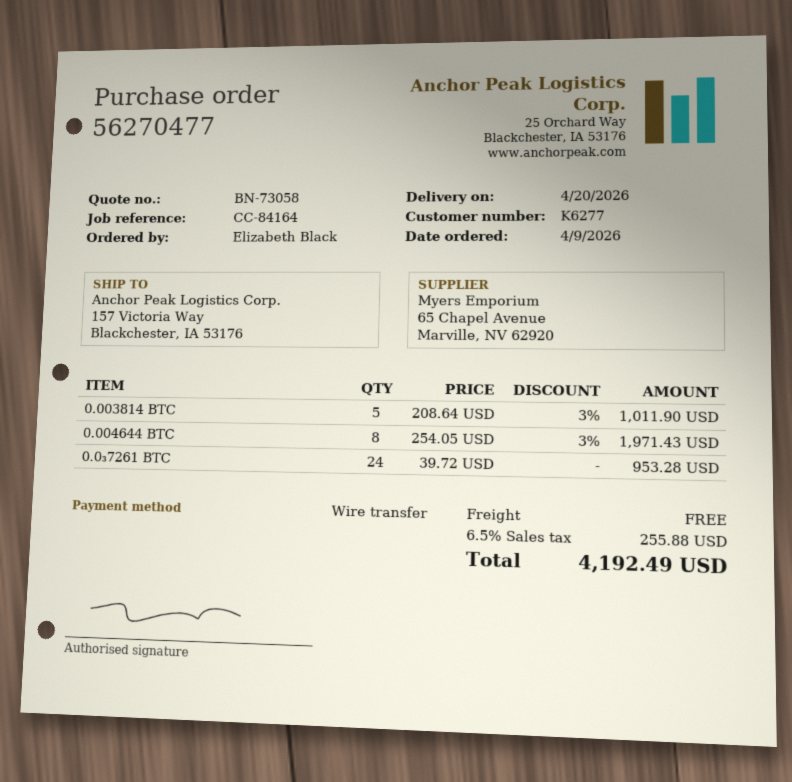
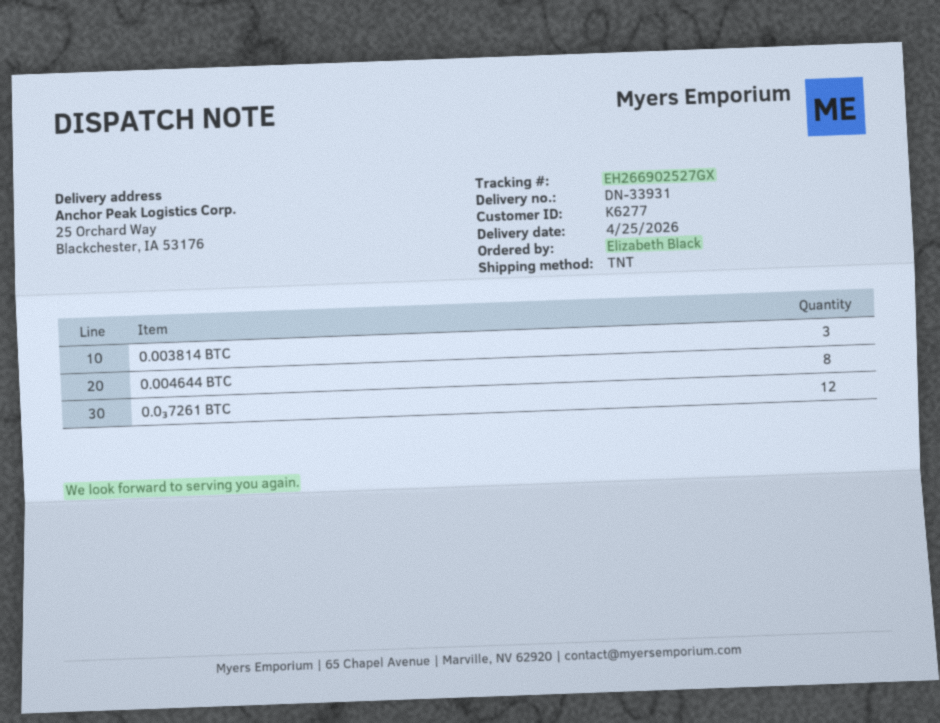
delivery date: 2026-04-20 -> 2026-04-25
ship to: 157 Victoria Way, Blackchester, IA 53176 -> 25 Orchard Way, Blackchester, IA 53176
0.003814 BTC: 5 -> 3
0.0₃7261 BTC: 24 -> 12

